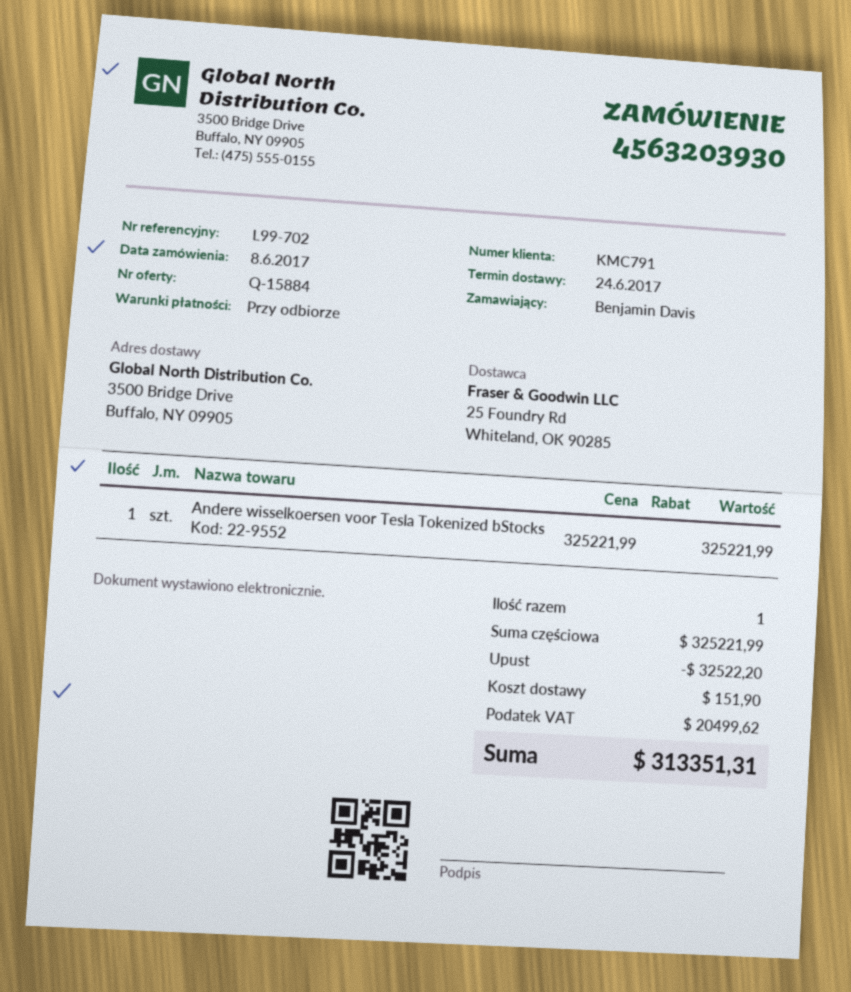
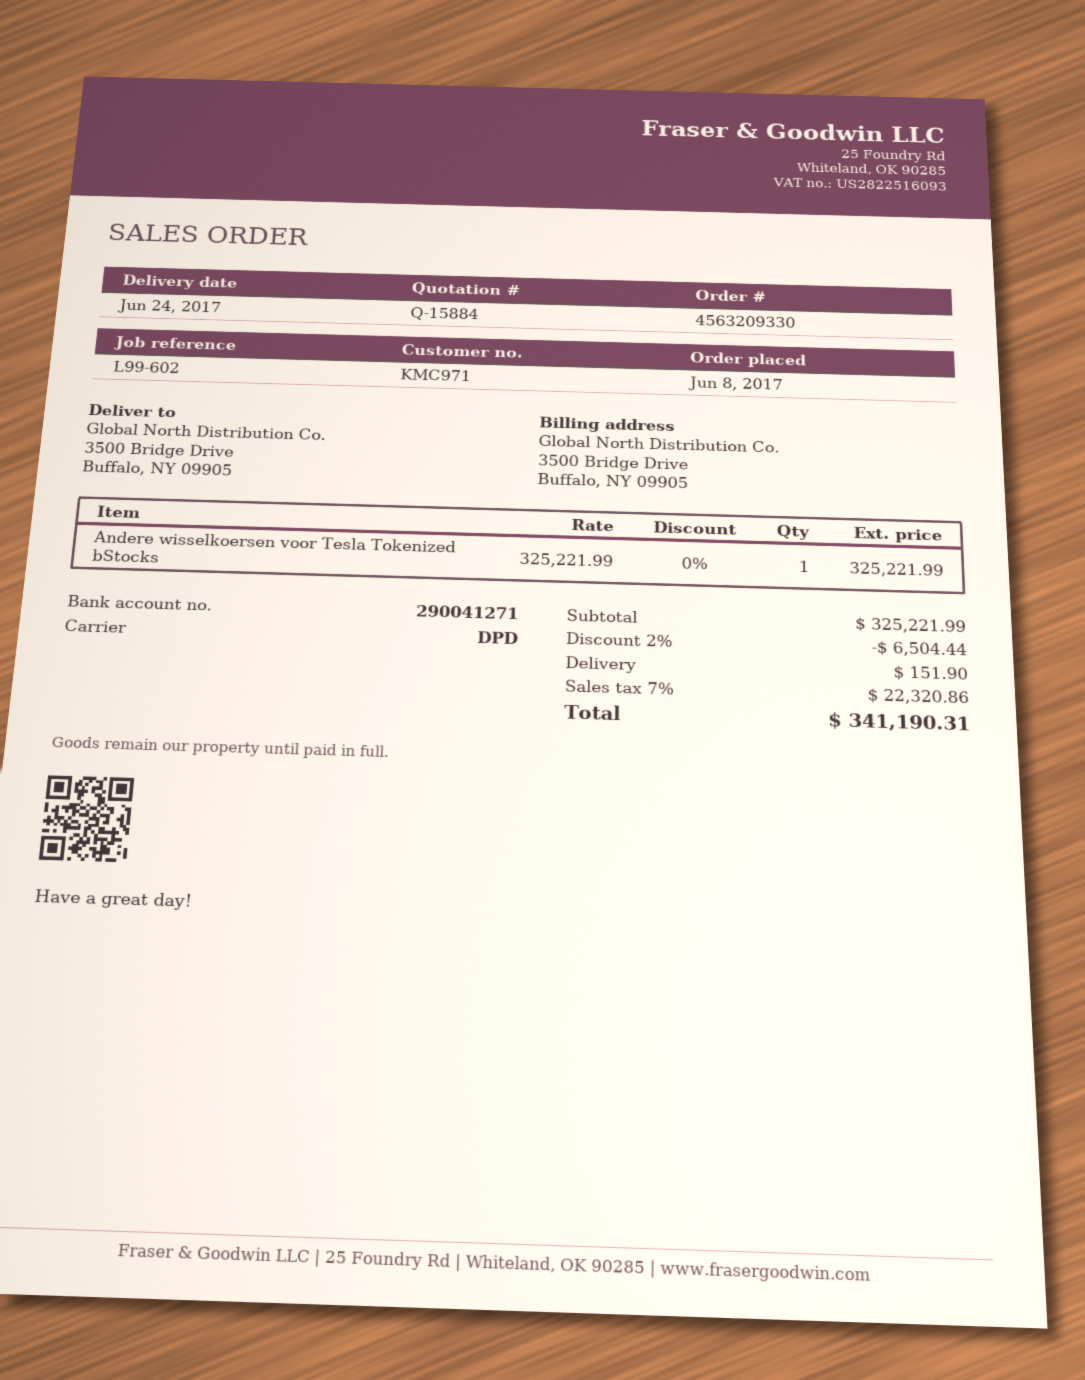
order number: 4563203930 -> 4563209330
customer number: KMC791 -> KMC971
reference: L99-702 -> L99-602
discount: 32522.20 -> 6504.44
tax: 20499.62 -> 22320.86
total: 313351.31 -> 341190.31

